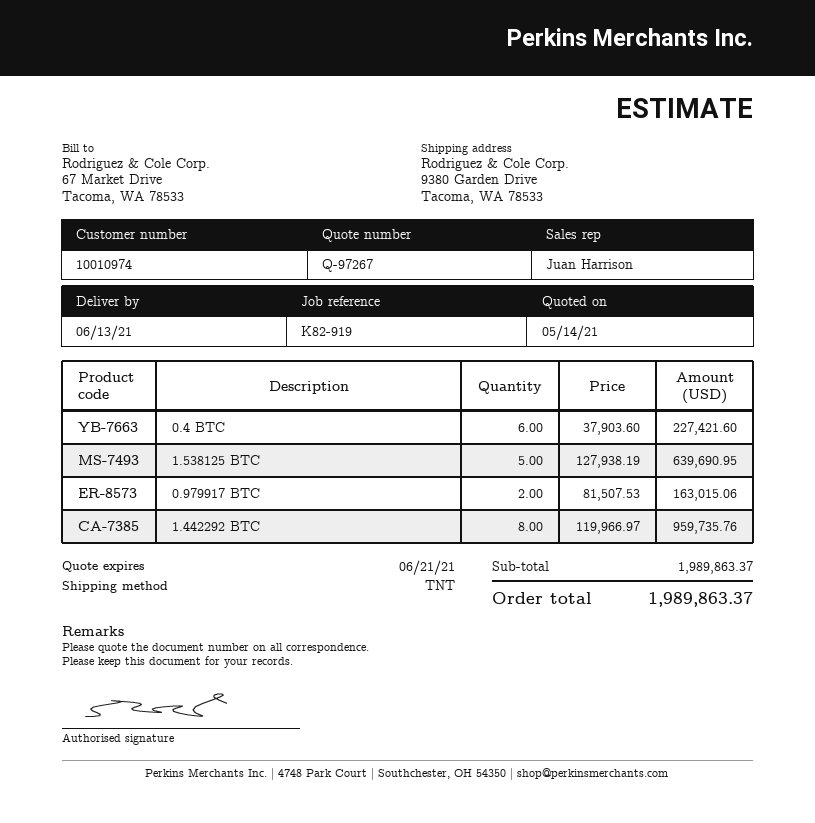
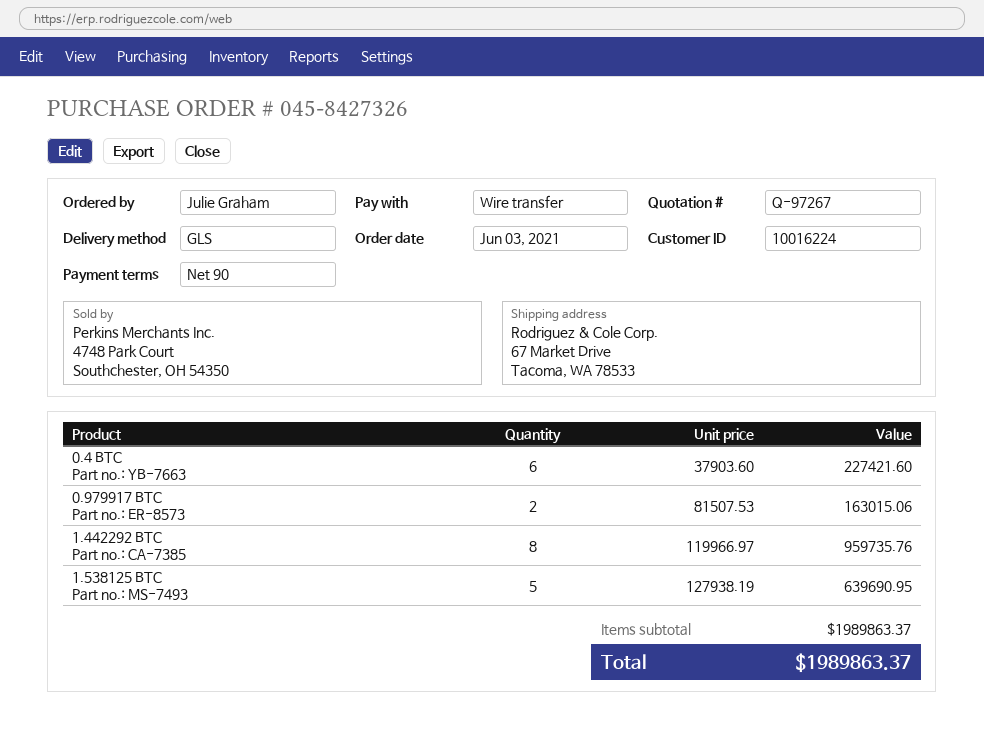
customer number: 10010974 -> 10016224
shipping method: TNT -> GLS
ship to: 9380 Garden Drive, Tacoma, WA 78533 -> 67 Market Drive, Tacoma, WA 78533

